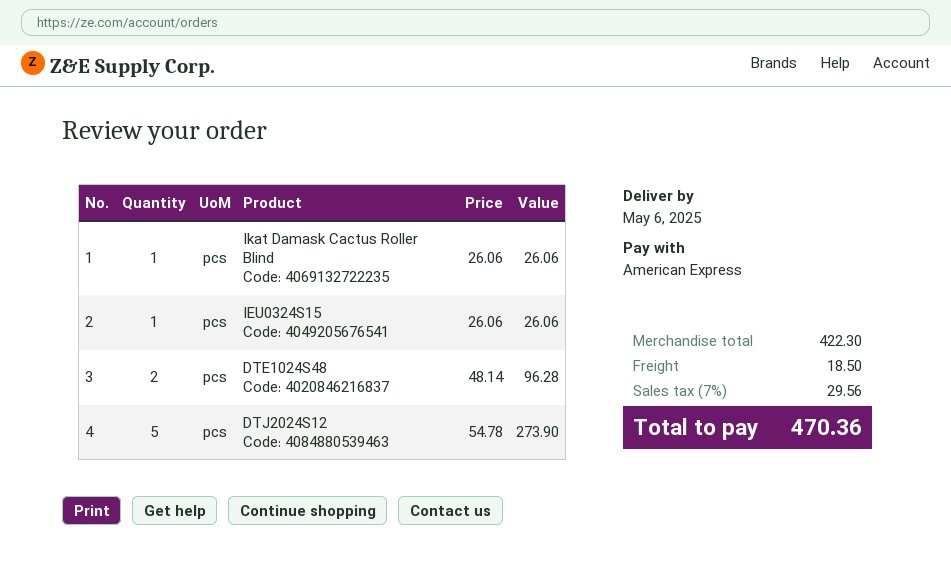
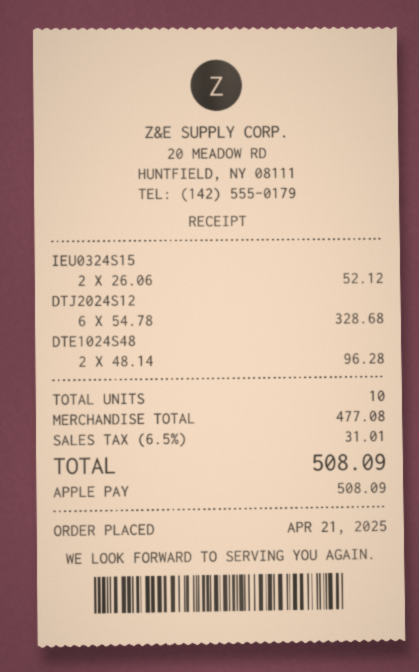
payment method: American Express -> Apple Pay
Ikat Damask Cactus Roller Blind: 1 x 26.06 = 26.06 -> none
IEU0324S15: 1 x 26.06 = 26.06 -> 2 x 26.06 = 52.12
DTJ2024S12: 5 x 54.78 = 273.90 -> 6 x 54.78 = 328.68
subtotal: 422.30 -> 477.08
shipping: 18.50 -> none
tax: 7% = 29.56 -> 6.5% = 31.01
total: 470.36 -> 508.09

